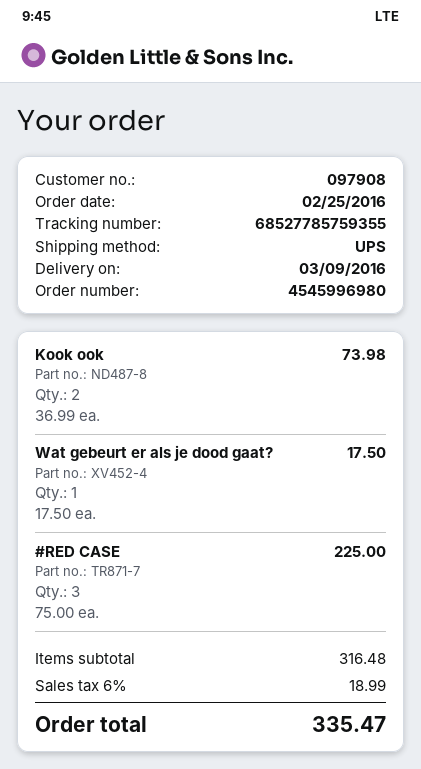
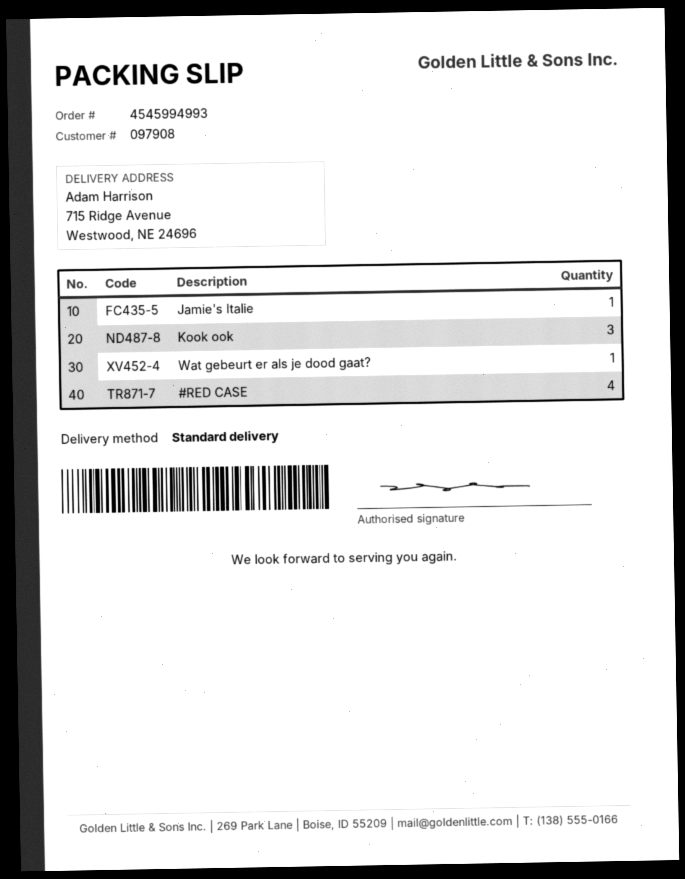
order number: 4545996980 -> 4545994993
shipping method: UPS -> standard
Kook ook: 2 -> 3
#RED CASE: 3 -> 4
Jamie's Italie: none -> 1

